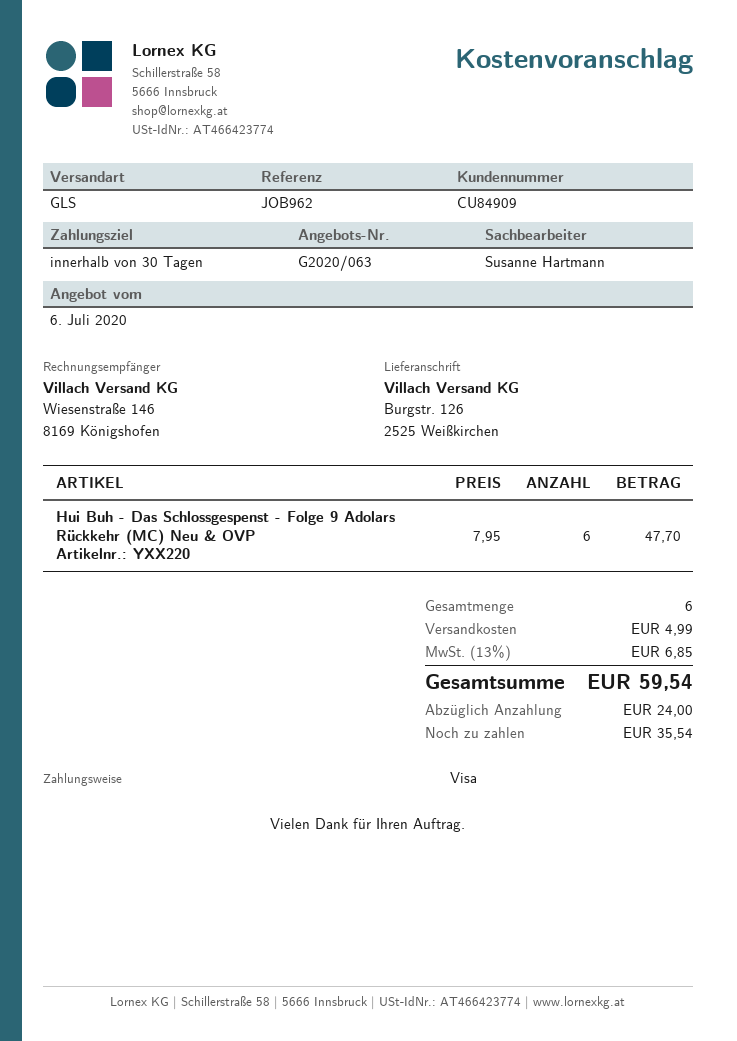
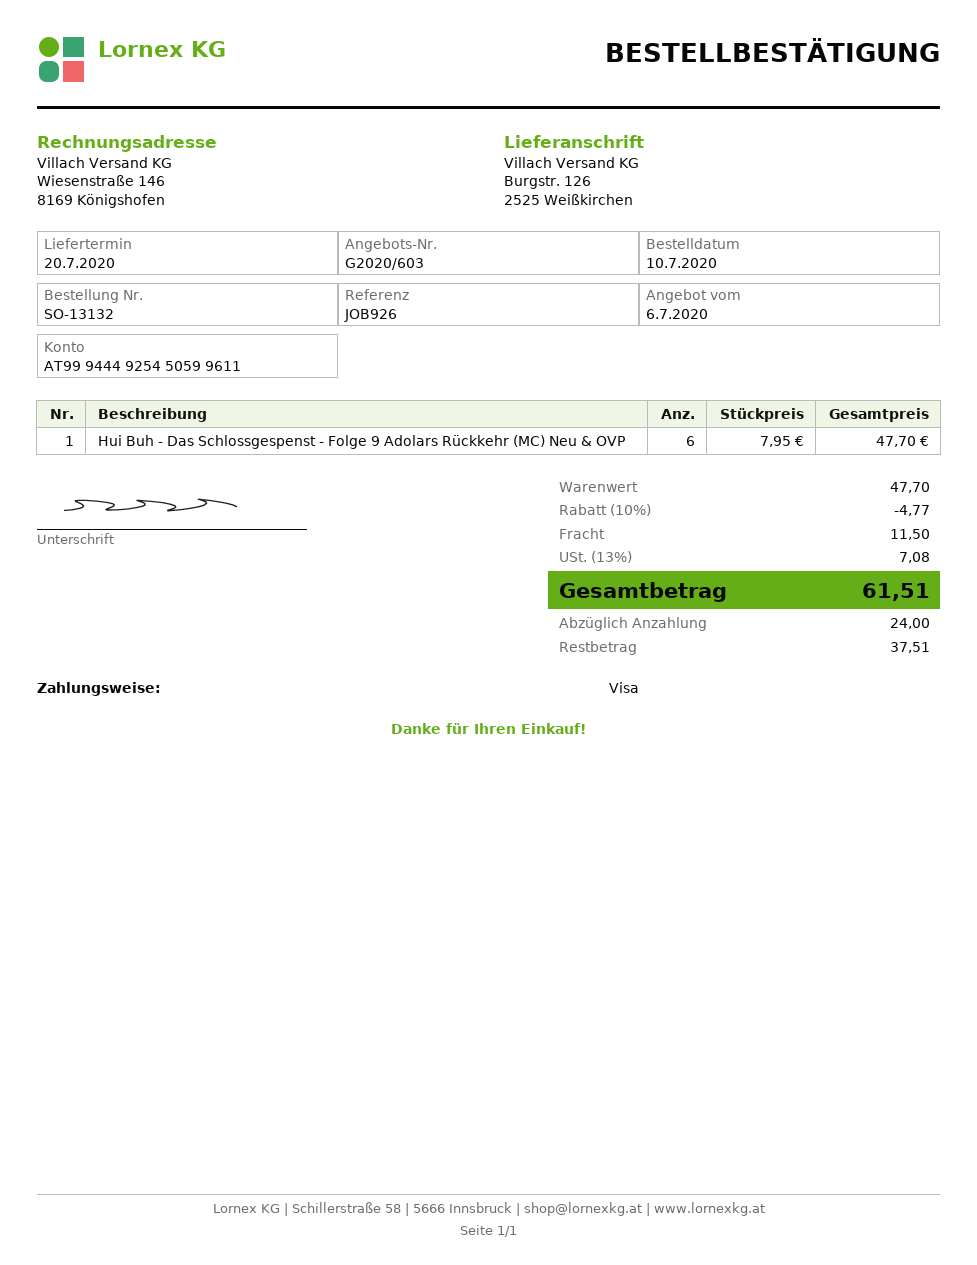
quote number: G2020/063 -> G2020/603
reference: JOB962 -> JOB926
discount: none -> 10% = 4.77
shipping: 4.99 -> 11.50
tax: 13% = 6.85 -> 13% = 7.08
total: 59.54 -> 61.51
balance: 35.54 -> 37.51

